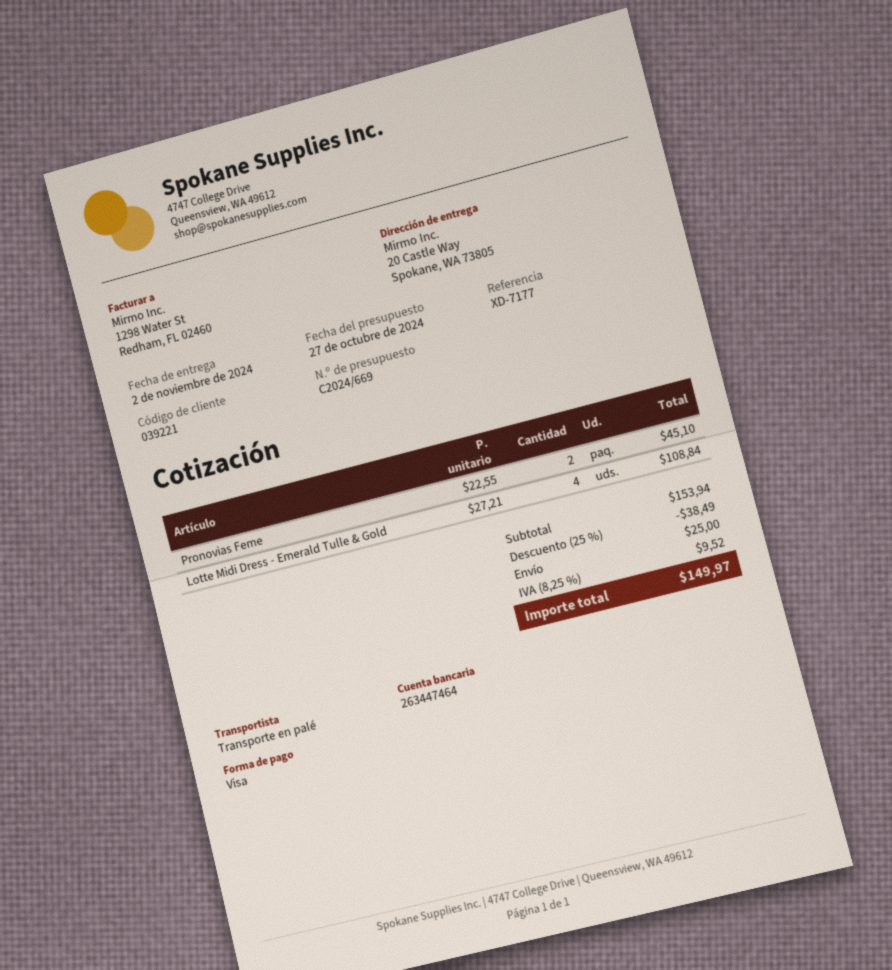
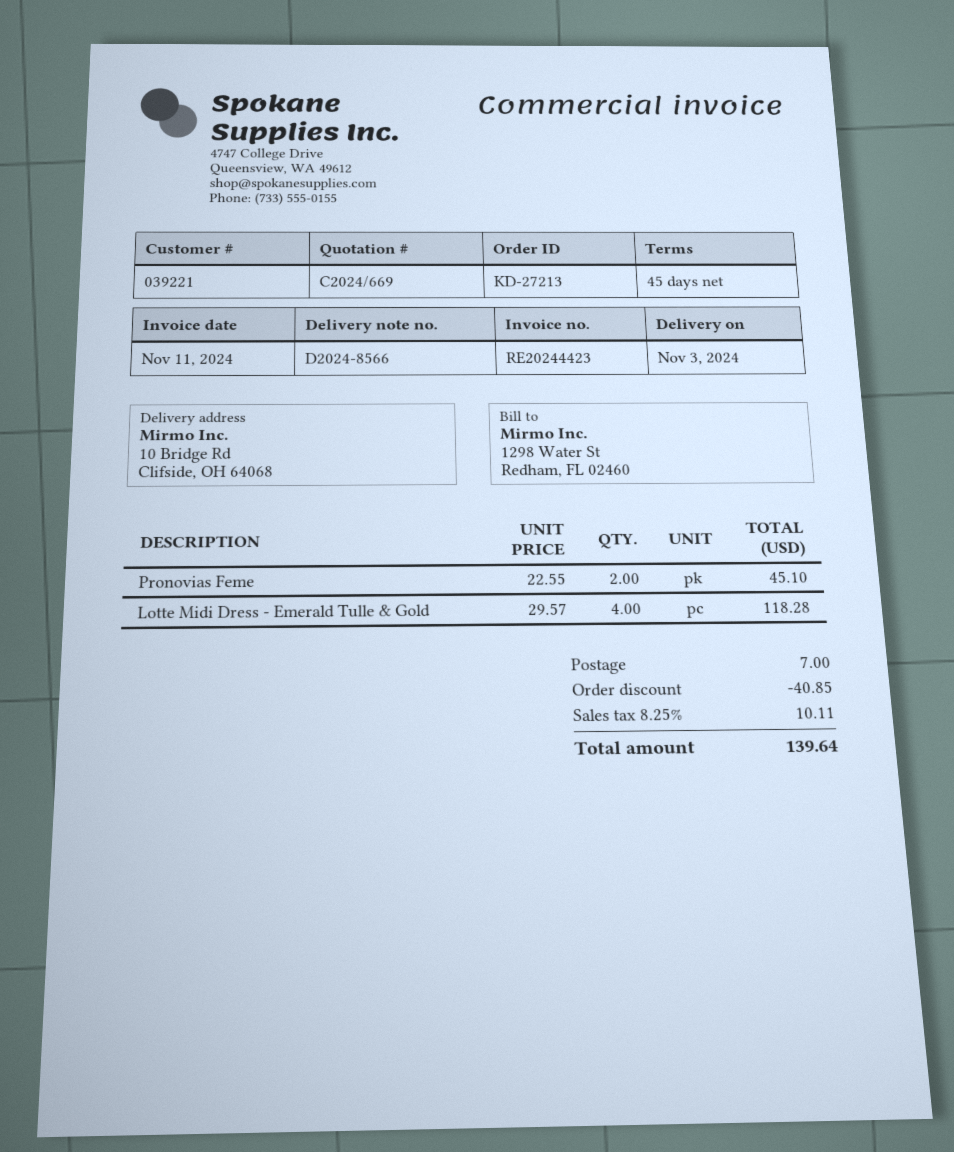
delivery date: 2024-11-02 -> 2024-11-03
ship to: 20 Castle Way, Spokane, WA 73805 -> 10 Bridge Rd, Clifside, OH 64068
Lotte Midi Dress - Emerald Tulle & Gold: 4 x 27.21 = 108.84 -> 4 x 29.57 = 118.28
discount: 38.49 -> 40.85
shipping: 25.00 -> 7.00
tax: 8.25% = 9.52 -> 8.25% = 10.11
total: 149.97 -> 139.64

